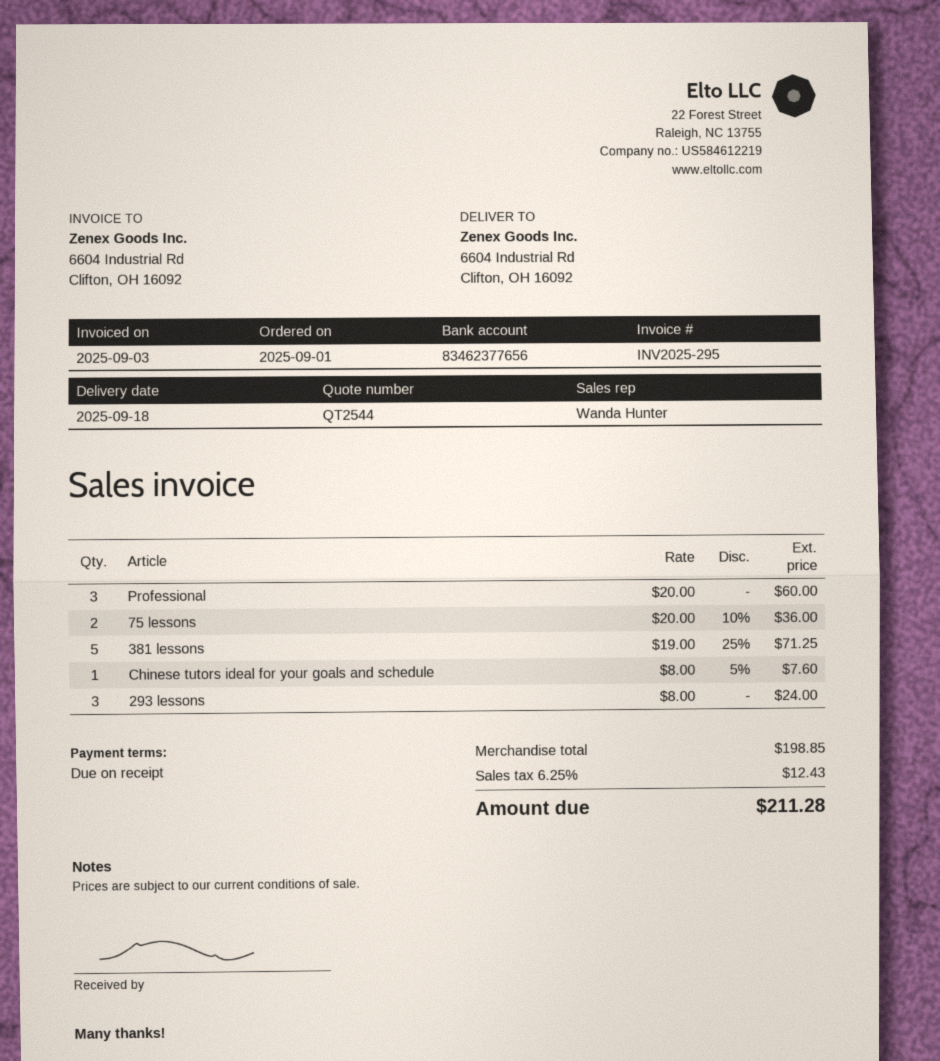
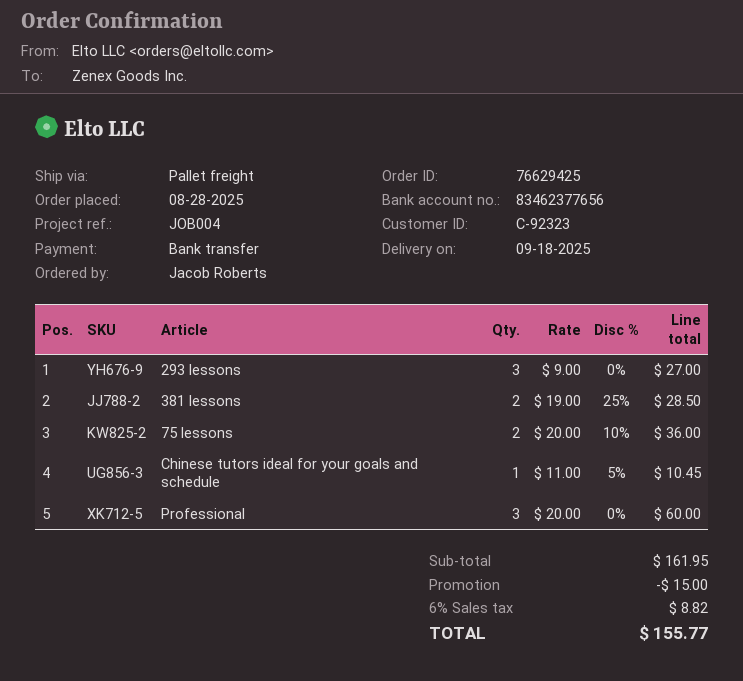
order date: 2025-09-01 -> 2025-08-28
381 lessons: 5 x 19.00 - 25% = 71.25 -> 2 x 19.00 - 25% = 28.50
Chinese tutors ideal for your goals and schedule: 1 x 8.00 - 5% = 7.60 -> 1 x 11.00 - 5% = 10.45
293 lessons: 3 x 8.00 = 24.00 -> 3 x 9.00 = 27.00
subtotal: 198.85 -> 161.95
discount: none -> 15.00
tax: 6.25% = 12.43 -> 6% = 8.82
total: 211.28 -> 155.77

